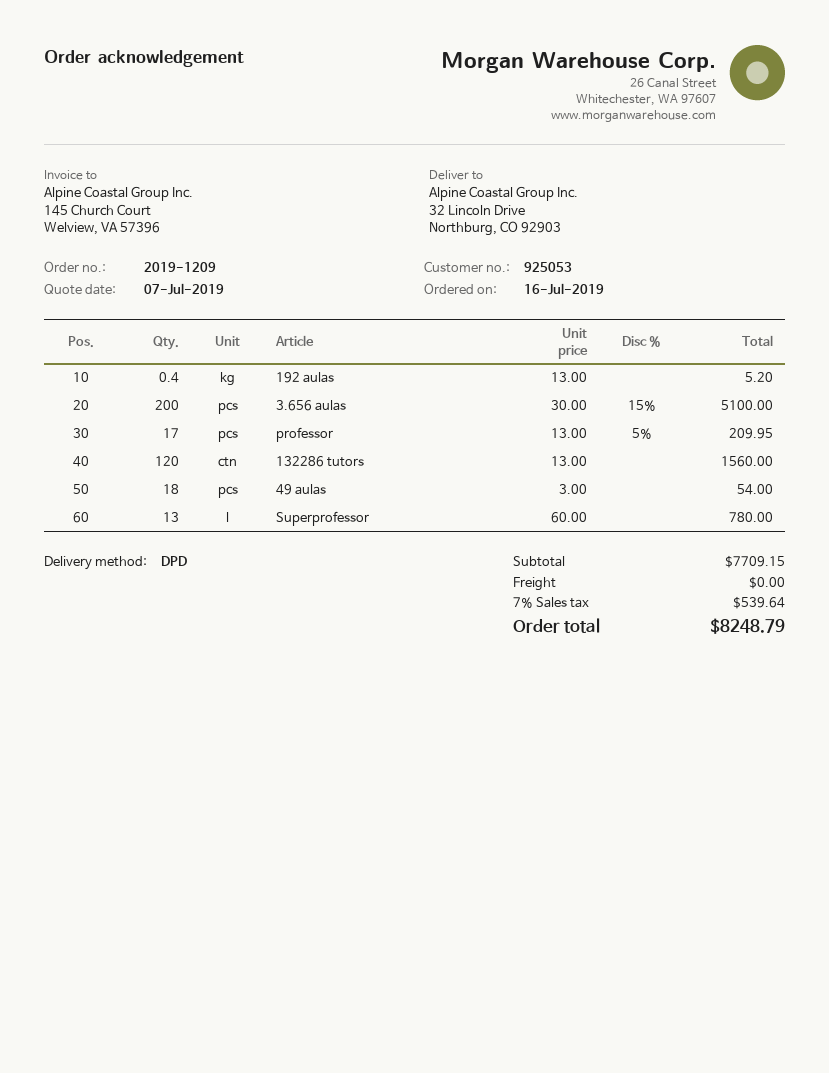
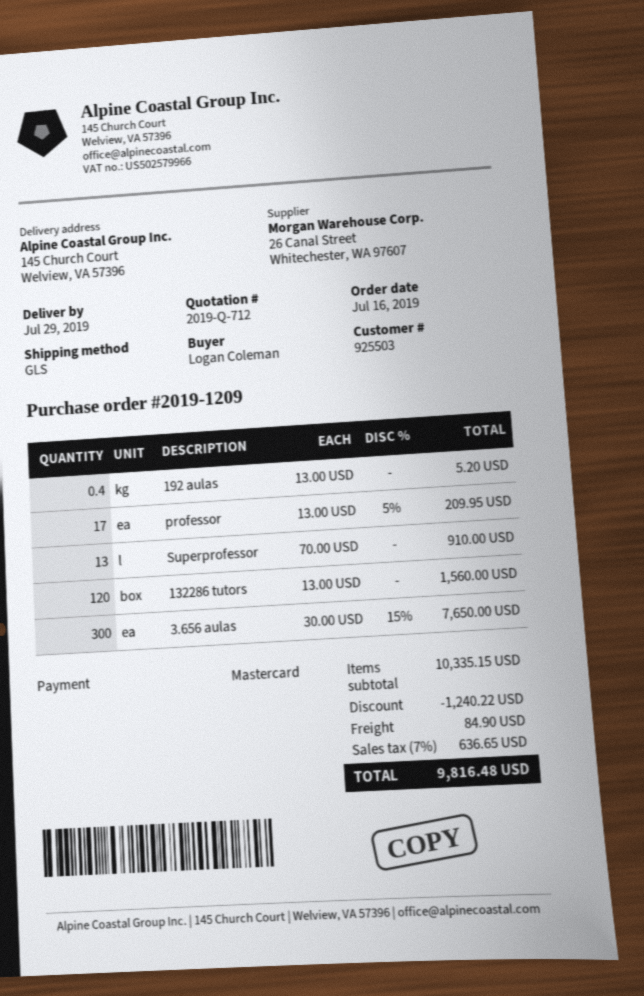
customer number: 925053 -> 925503
shipping method: DPD -> GLS
ship to: 32 Lincoln Drive, Northburg, CO 92903 -> 145 Church Court, Welview, VA 57396
3.656 aulas: 200 x 30.00 - 15% = 5100.00 -> 300 x 30.00 - 15% = 7650.00
49 aulas: 18 x 3.00 = 54.00 -> none
Superprofessor: 13 x 60.00 = 780.00 -> 13 x 70.00 = 910.00
subtotal: 7709.15 -> 10335.15
discount: none -> 1240.22
shipping: 0.00 -> 84.90
tax: 7% = 539.64 -> 7% = 636.65
total: 8248.79 -> 9816.48

